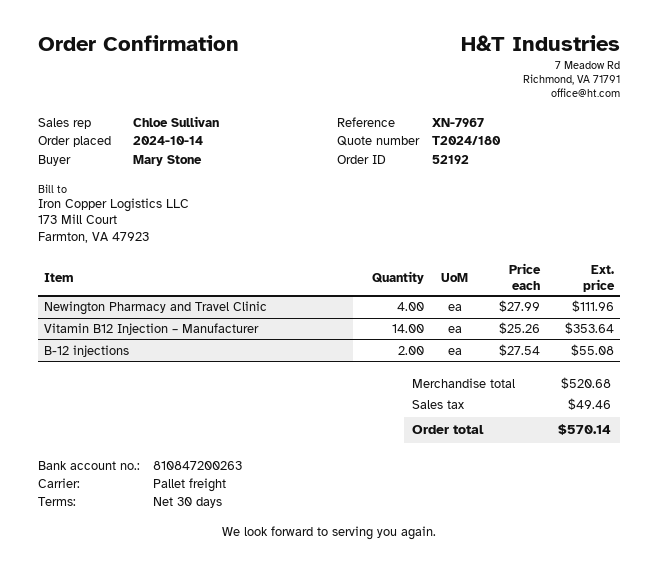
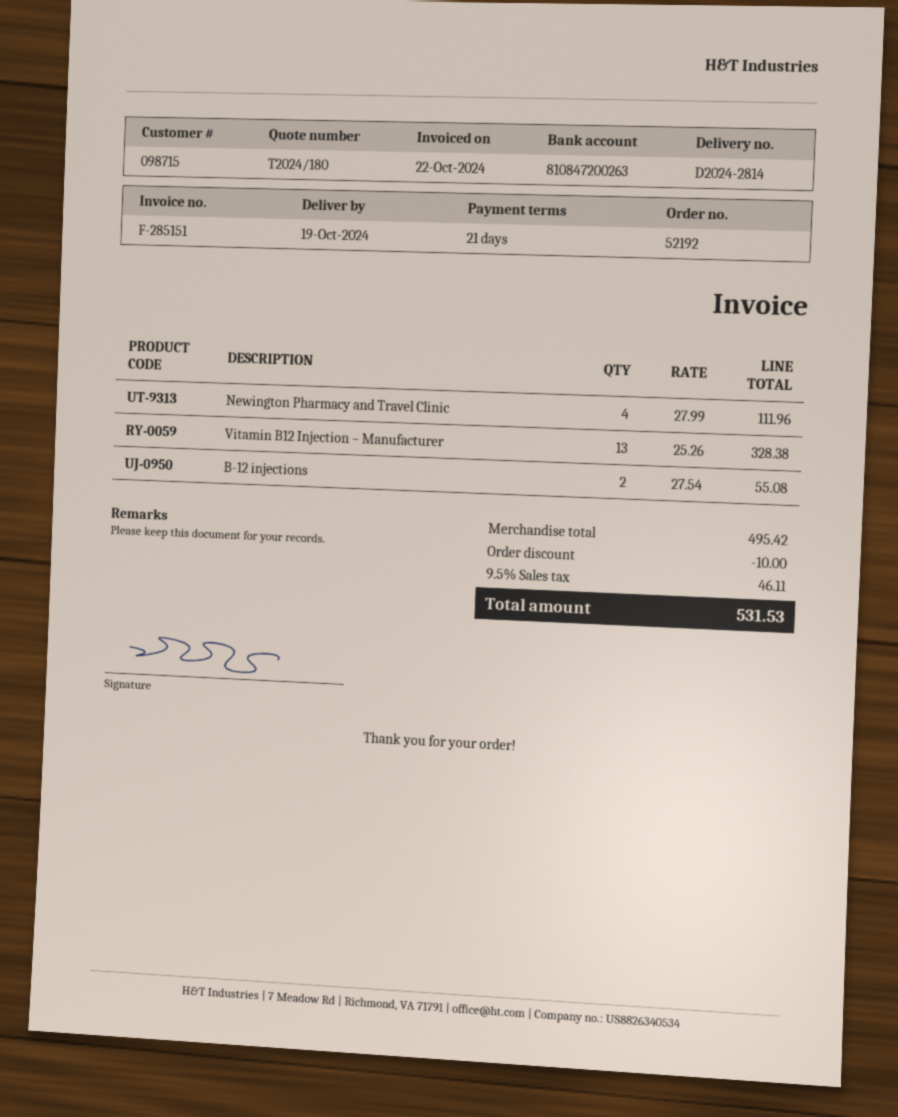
payment terms: 30 days -> 21 days
Vitamin B12 Injection – Manufacturer: 14 x 25.26 = 353.64 -> 13 x 25.26 = 328.38
subtotal: 520.68 -> 495.42
discount: none -> 10.00
tax: 49.46 -> 46.11
total: 570.14 -> 531.53

